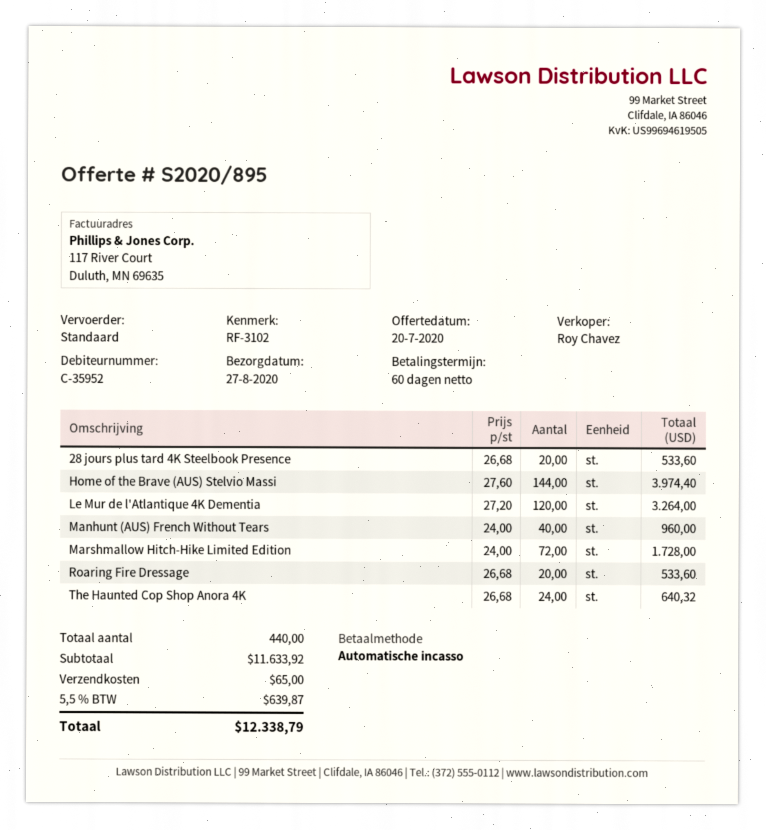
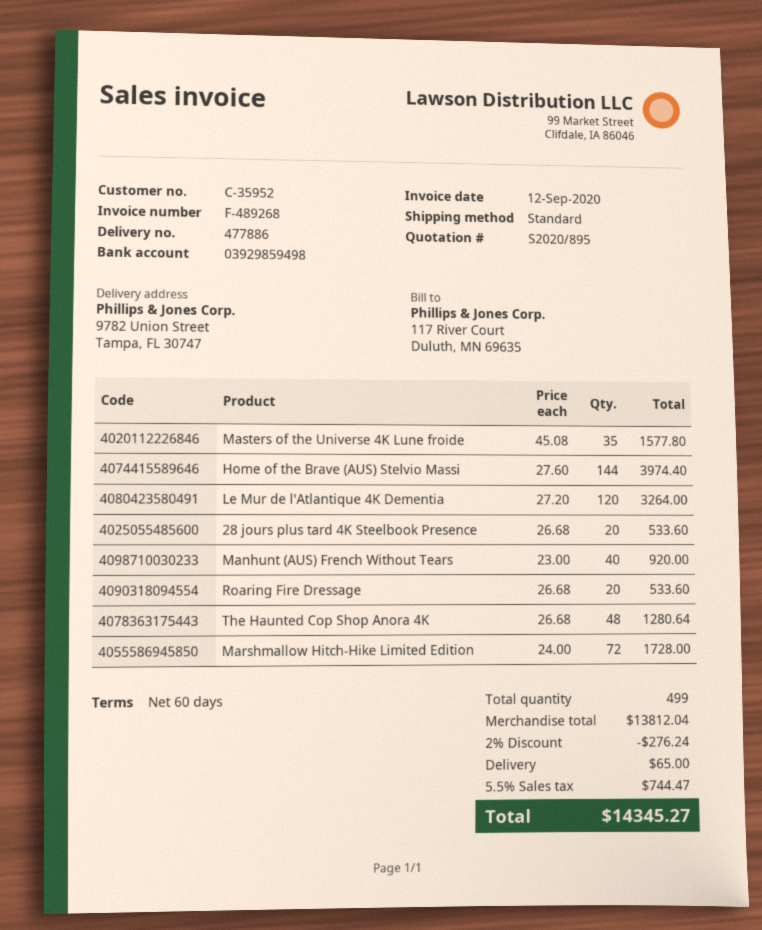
Manhunt (AUS) French Without Tears: 40 x 24.00 = 960.00 -> 40 x 23.00 = 920.00
The Haunted Cop Shop Anora 4K: 24 x 26.68 = 640.32 -> 48 x 26.68 = 1280.64
Masters of the Universe 4K Lune froide: none -> 35 x 45.08 = 1577.80
total quantity: 440 -> 499
subtotal: 11633.92 -> 13812.04
discount: none -> 2% = 276.24
tax: 5.5% = 639.87 -> 5.5% = 744.47
total: 12338.79 -> 14345.27

